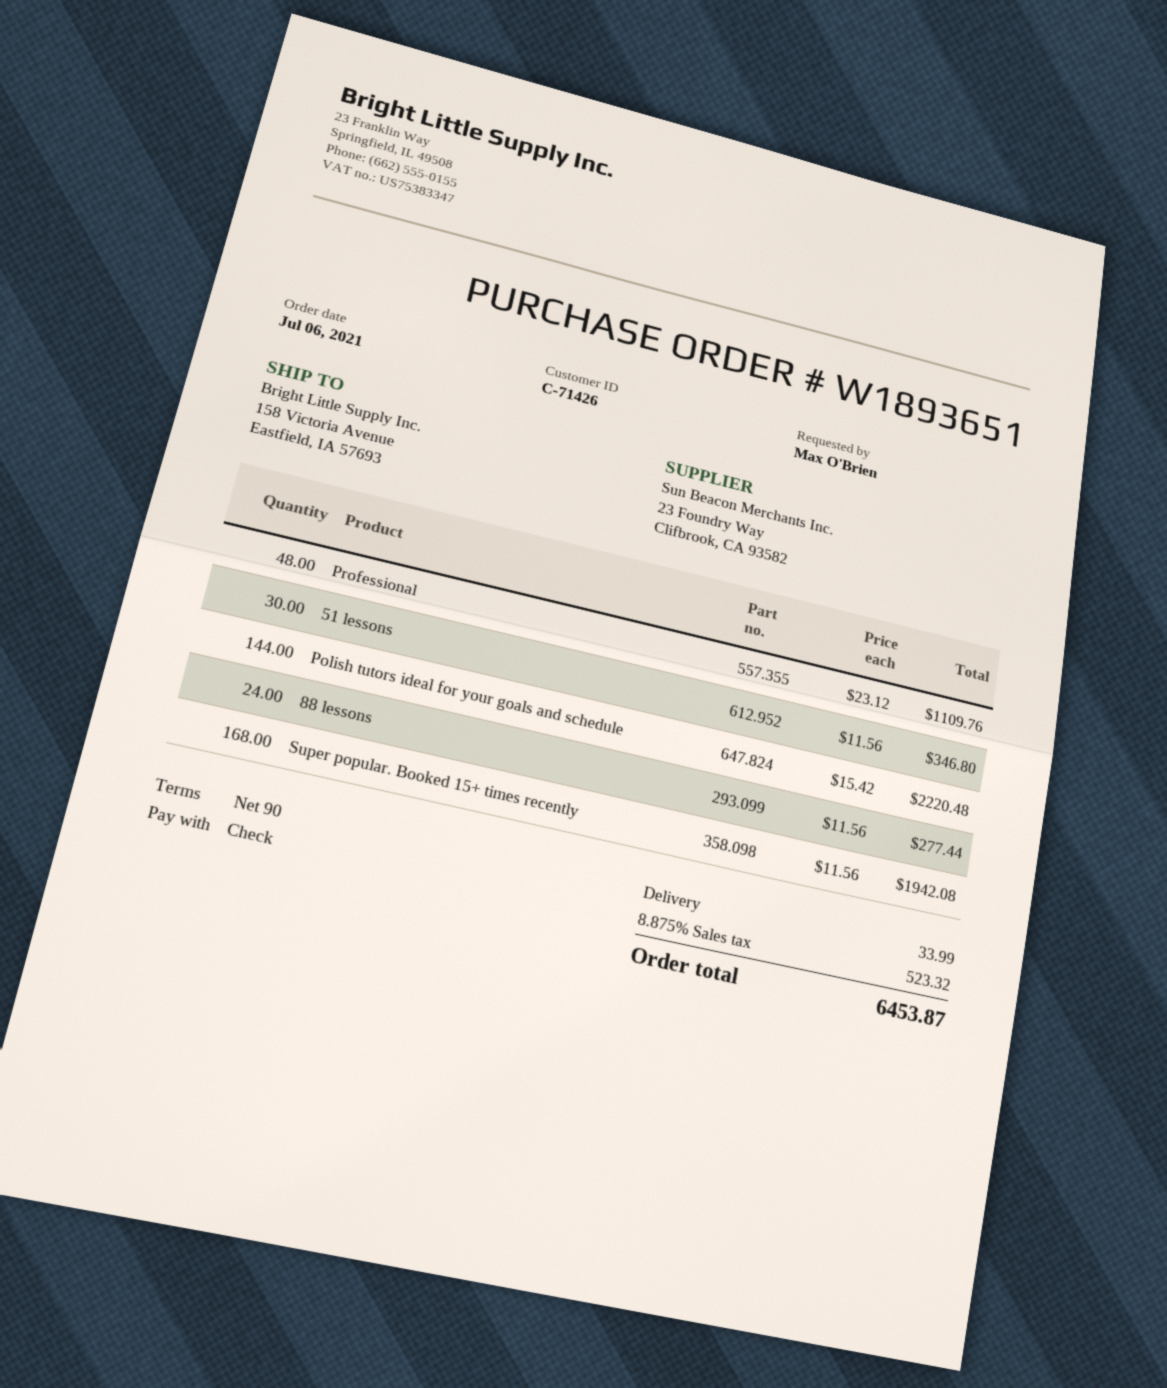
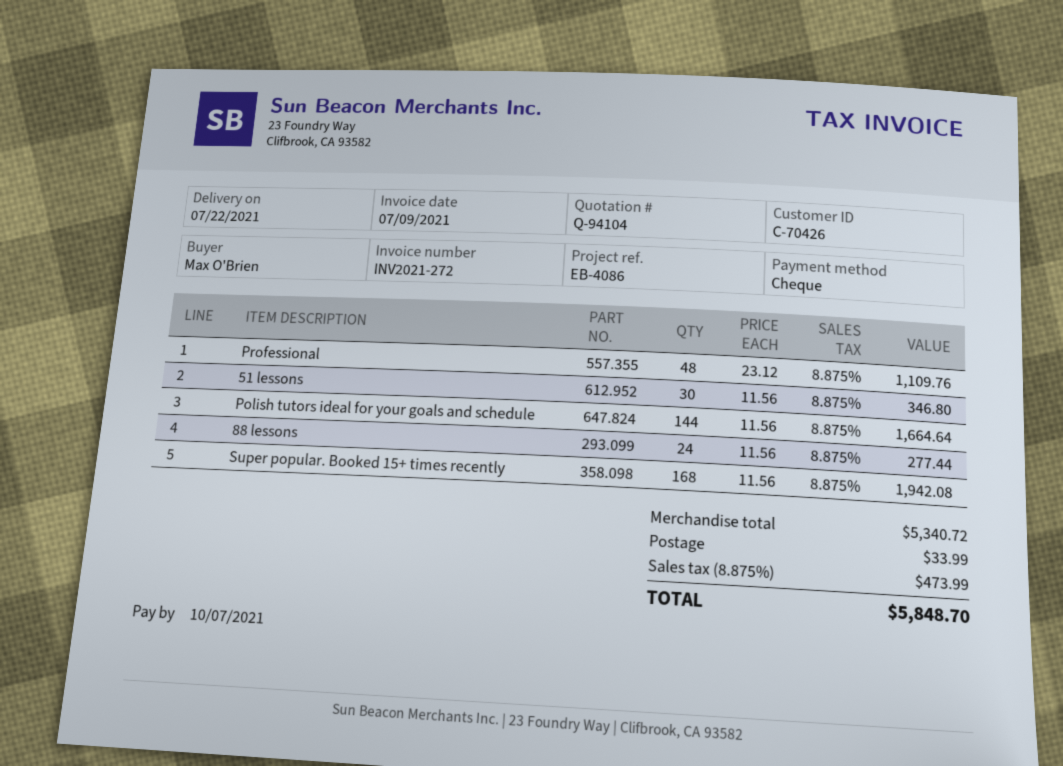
customer number: C-71426 -> C-70426
Polish tutors ideal for your goals and schedule: 144 x 15.42 = 2220.48 -> 144 x 11.56 = 1664.64
tax: 8.875% = 523.32 -> 8.875% = 473.99
total: 6453.87 -> 5848.70

